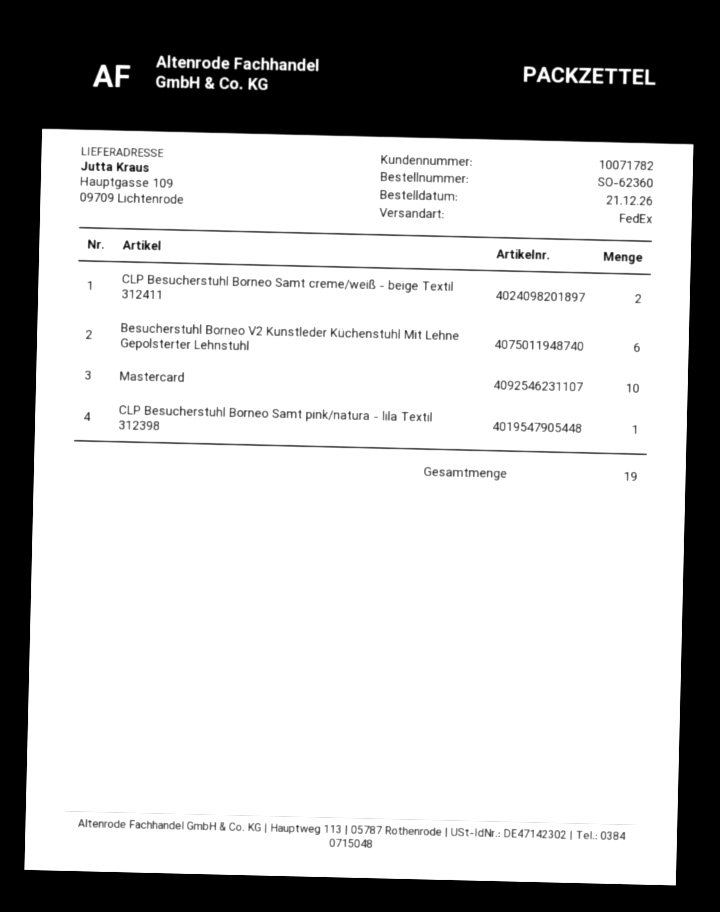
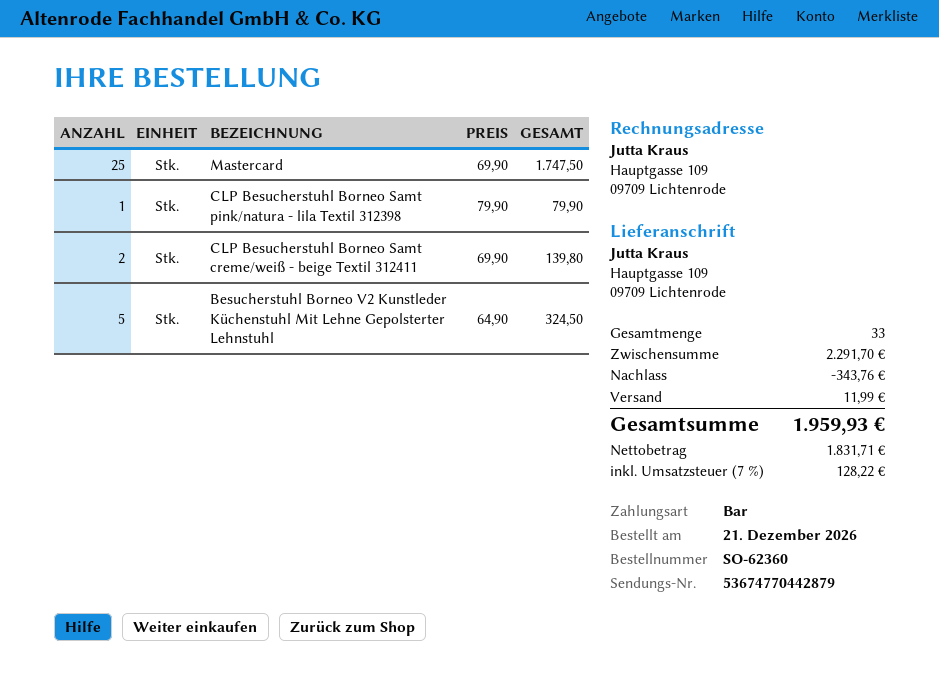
Besucherstuhl Borneo V2 Kunstleder Küchenstuhl Mit Lehne Gepolsterter Lehnstuhl: 6 -> 5
Mastercard: 10 -> 25
total quantity: 19 -> 33

